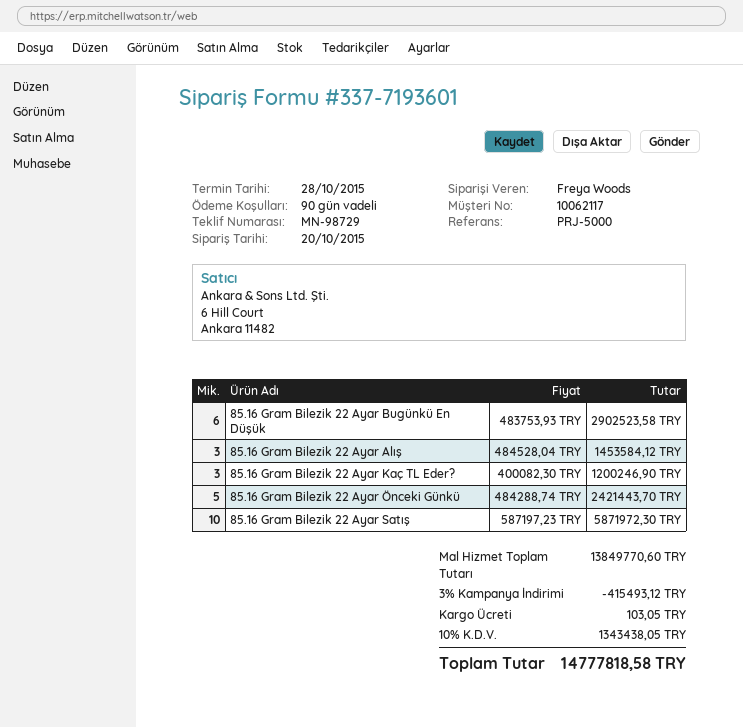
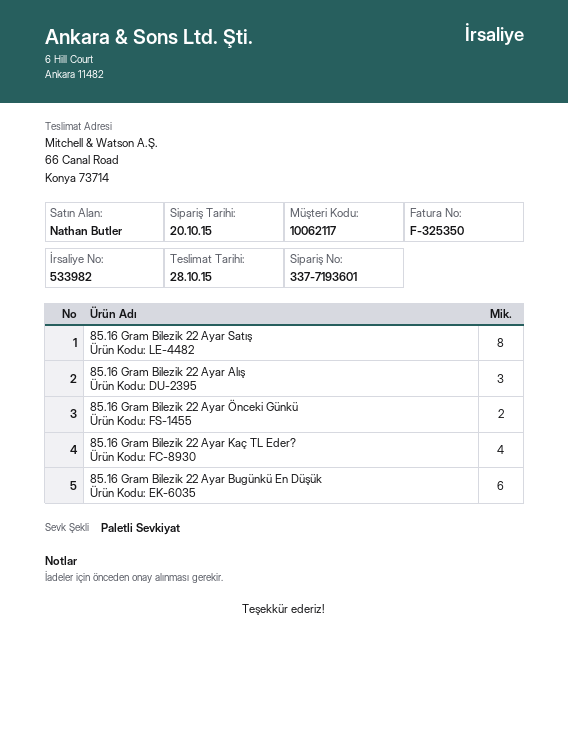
ordered by: Freya Woods -> Nathan Butler
85.16 Gram Bilezik 22 Ayar Kaç TL Eder?: 3 -> 4
85.16 Gram Bilezik 22 Ayar Önceki Günkü: 5 -> 2
85.16 Gram Bilezik 22 Ayar Satış: 10 -> 8

